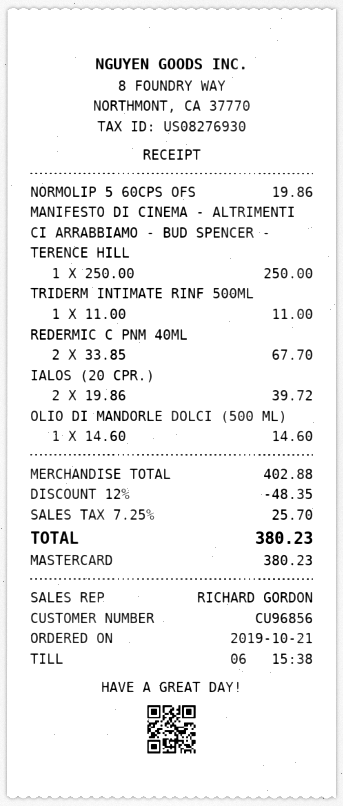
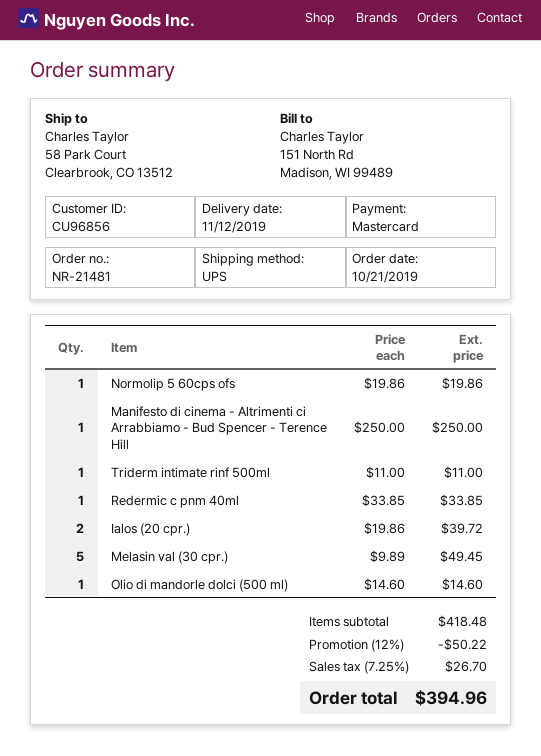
REDERMIC C PNM 40ML: 2 x 33.85 = 67.70 -> 1 x 33.85 = 33.85
Melasin val (30 cpr.): none -> 5 x 9.89 = 49.45
subtotal: 402.88 -> 418.48
discount: 12% = 48.35 -> 12% = 50.22
tax: 7.25% = 25.70 -> 7.25% = 26.70
total: 380.23 -> 394.96

